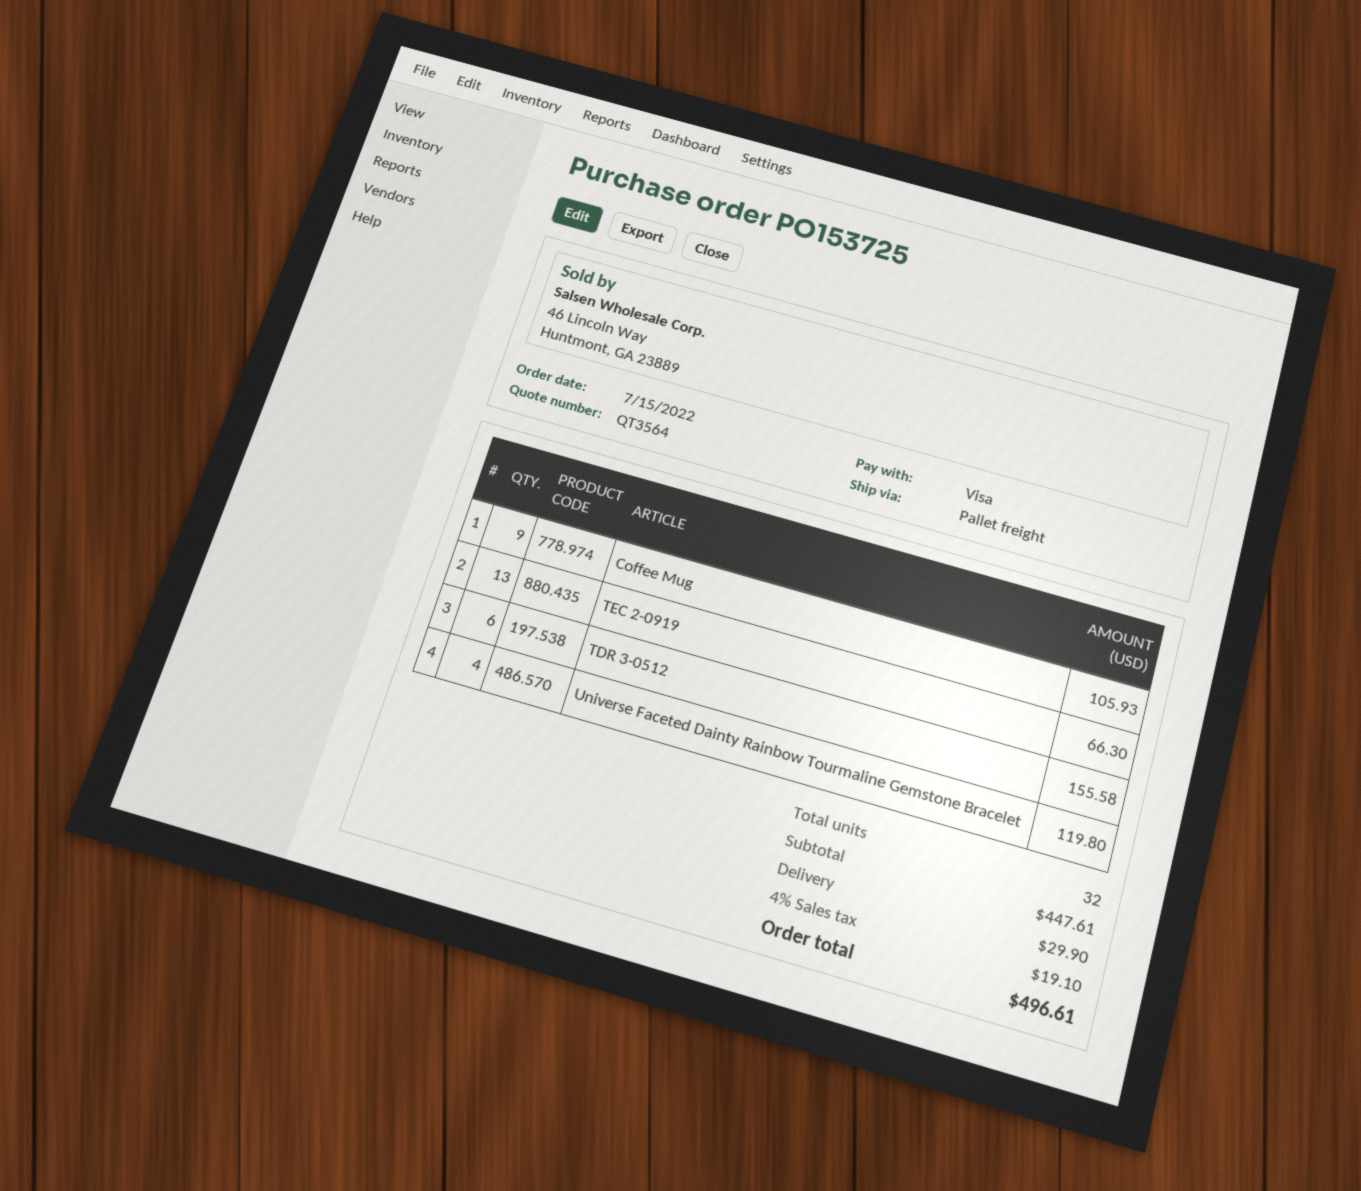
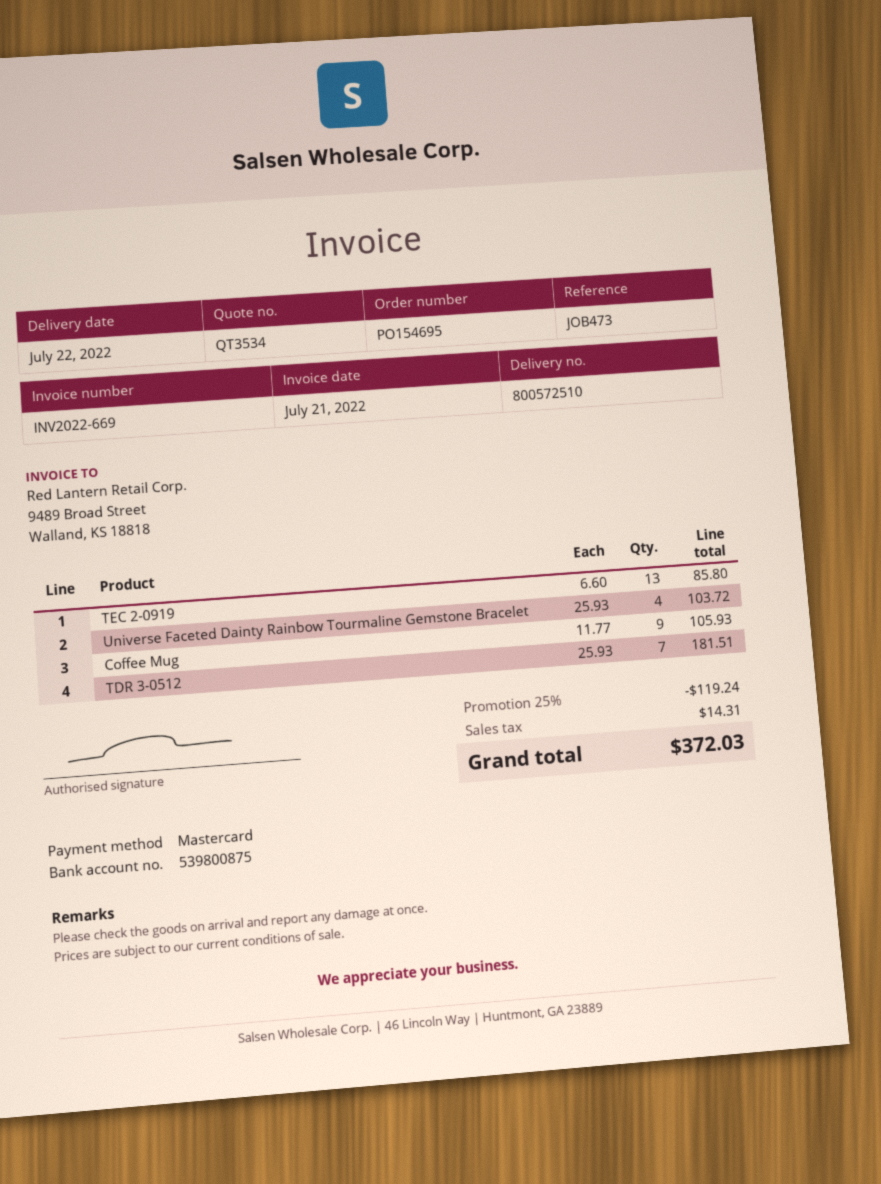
quote number: QT3564 -> QT3534
order number: PO153725 -> PO154695
payment method: Visa -> Mastercard
TEC 2-0919: 13 for 66.30 -> 13 for 85.80
TDR 3-0512: 6 for 155.58 -> 7 for 181.51
Universe Faceted Dainty Rainbow Tourmaline Gemstone Bracelet: 4 for 119.80 -> 4 for 103.72
discount: none -> 25% = 119.24
shipping: 29.90 -> none
tax: 19.10 -> 14.31
total: 496.61 -> 372.03

